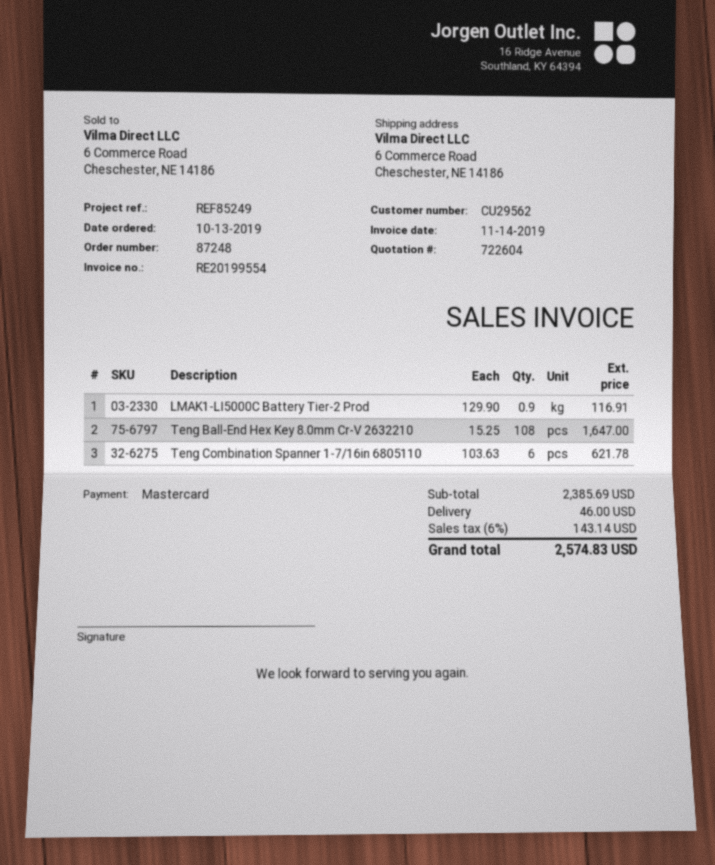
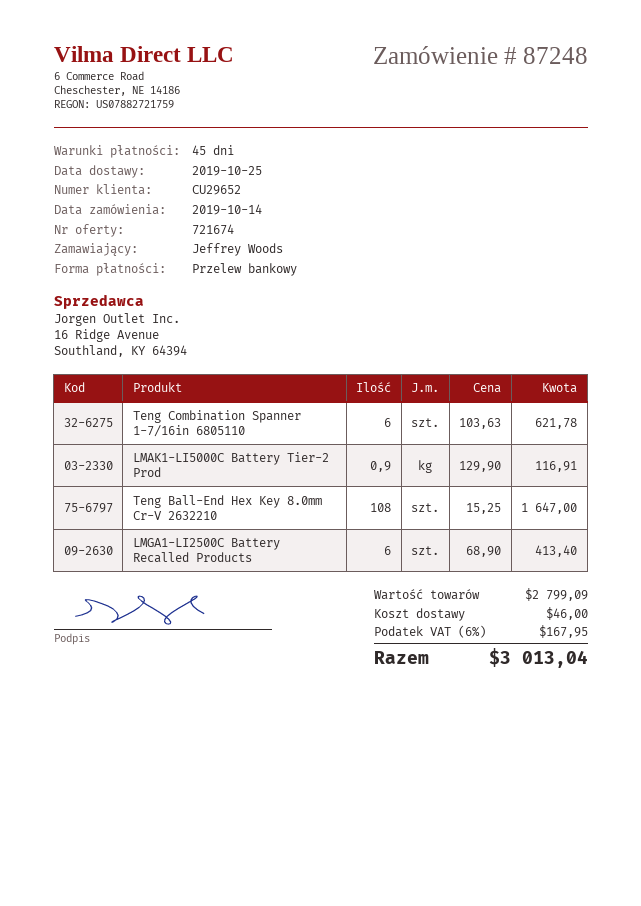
quote number: 722604 -> 721674
order date: 2019-10-13 -> 2019-10-14
customer number: CU29562 -> CU29652
payment method: Mastercard -> bank transfer
LMGA1-LI2500C Battery Recalled Products: none -> 6 x 68.90 = 413.40
subtotal: 2385.69 -> 2799.09
tax: 6% = 143.14 -> 6% = 167.95
total: 2574.83 -> 3013.04

